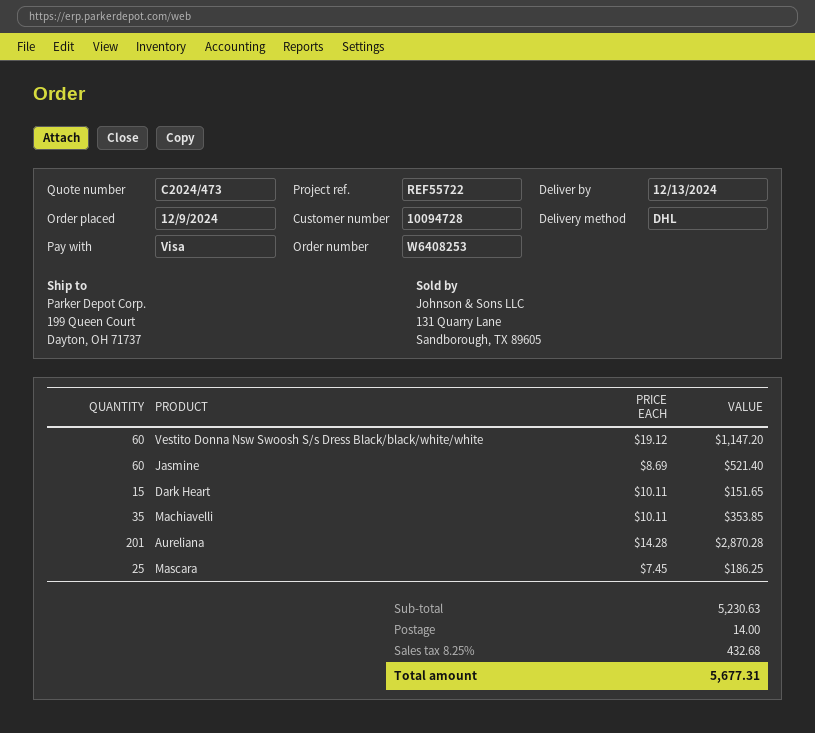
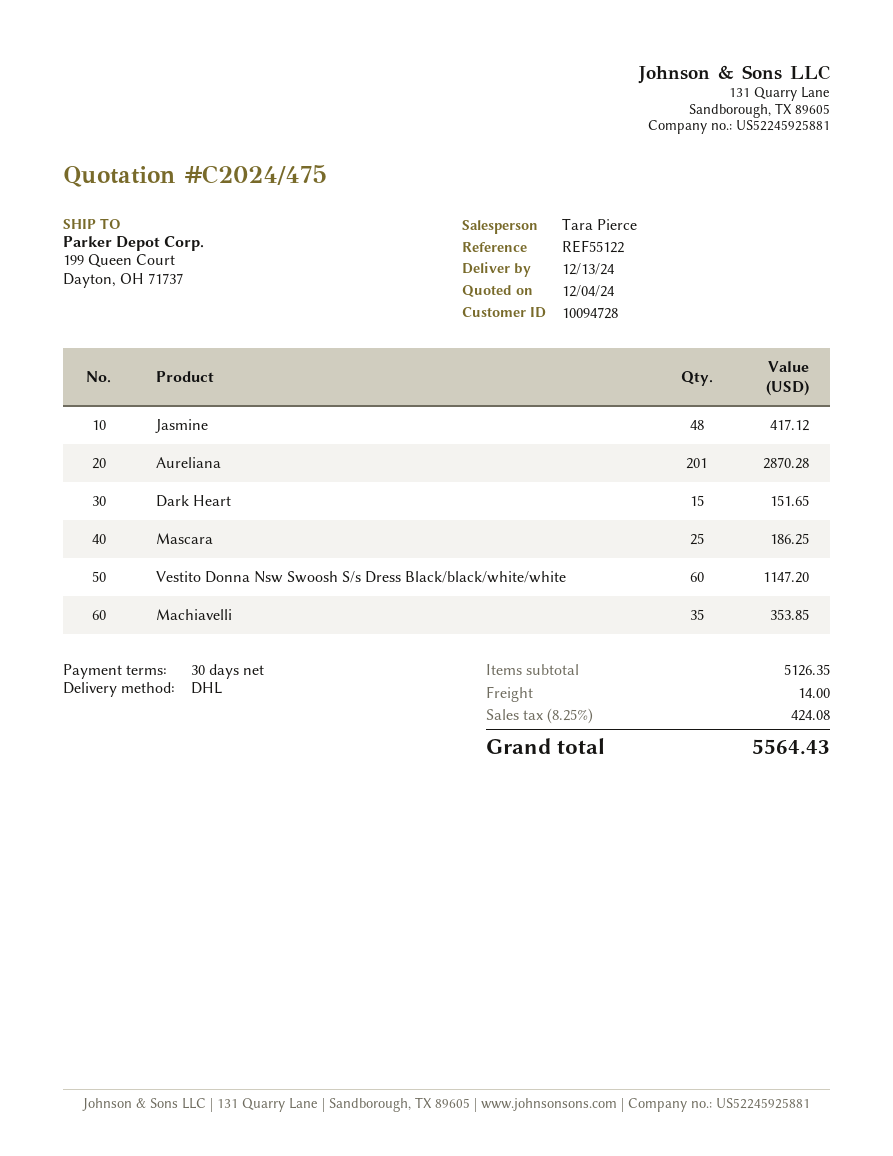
quote number: C2024/473 -> C2024/475
reference: REF55722 -> REF55122
Jasmine: 60 for 521.40 -> 48 for 417.12
subtotal: 5230.63 -> 5126.35
tax: 8.25% = 432.68 -> 8.25% = 424.08
total: 5677.31 -> 5564.43

